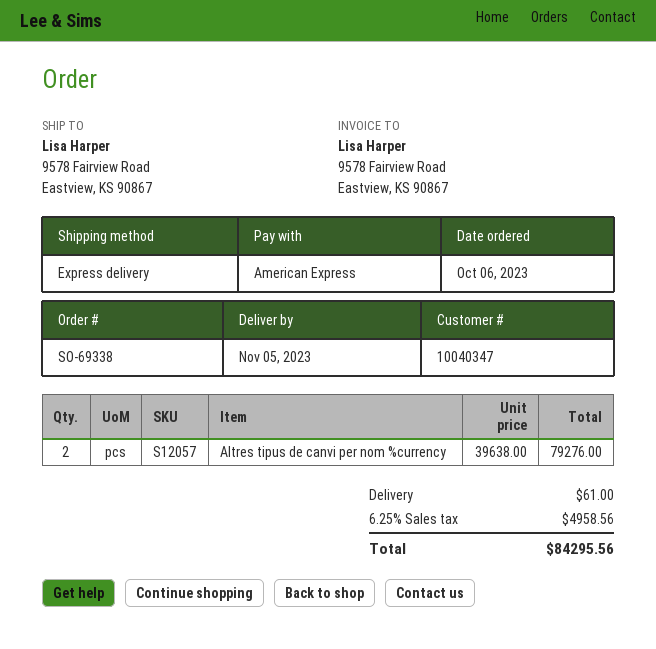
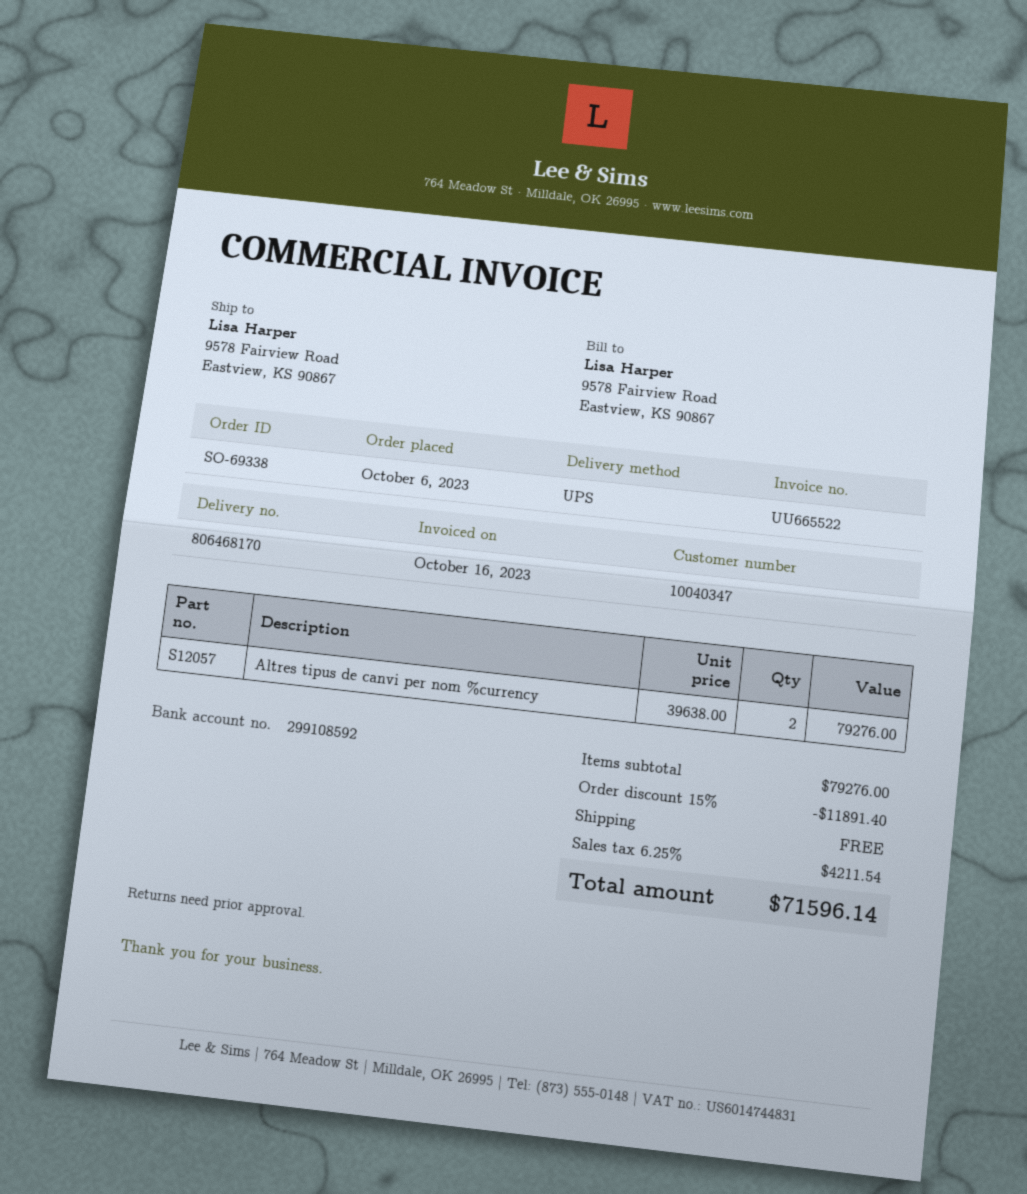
shipping method: express -> UPS
discount: none -> 15% = 11891.40
shipping: 61.00 -> 0.00
tax: 6.25% = 4958.56 -> 6.25% = 4211.54
total: 84295.56 -> 71596.14

